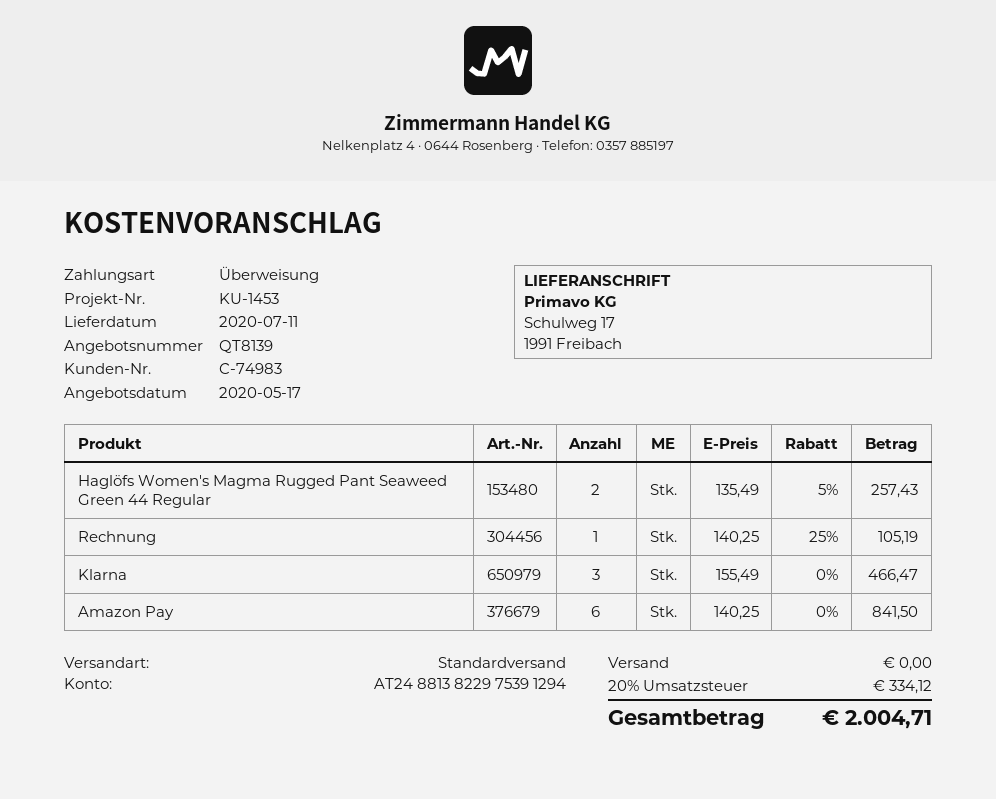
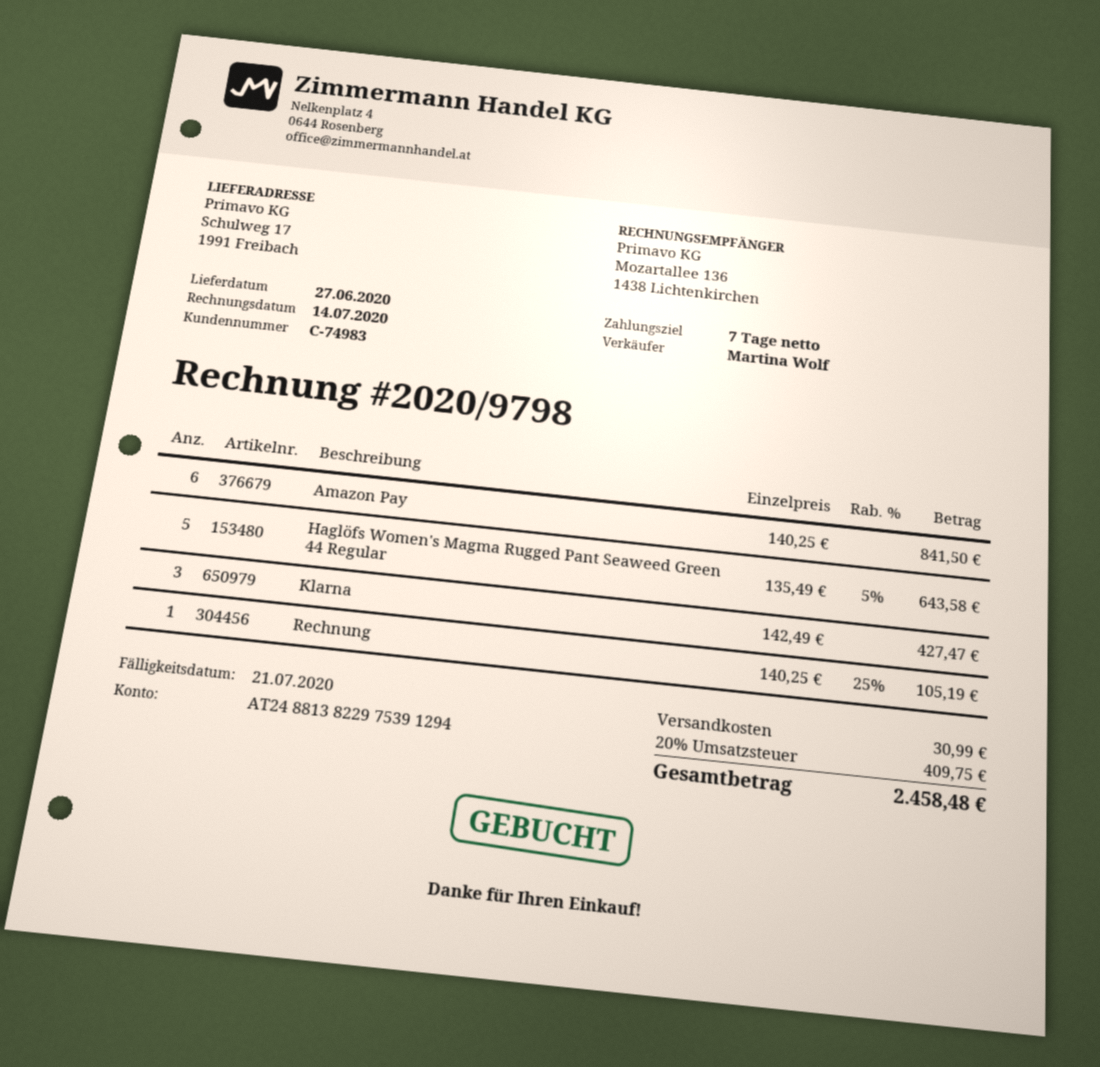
delivery date: 2020-07-11 -> 2020-06-27
Haglöfs Women's Magma Rugged Pant Seaweed Green 44 Regular: 2 x 135.49 - 5% = 257.43 -> 5 x 135.49 - 5% = 643.58
Klarna: 3 x 155.49 = 466.47 -> 3 x 142.49 = 427.47
shipping: 0.00 -> 30.99
tax: 20% = 334.12 -> 20% = 409.75
total: 2004.71 -> 2458.48

